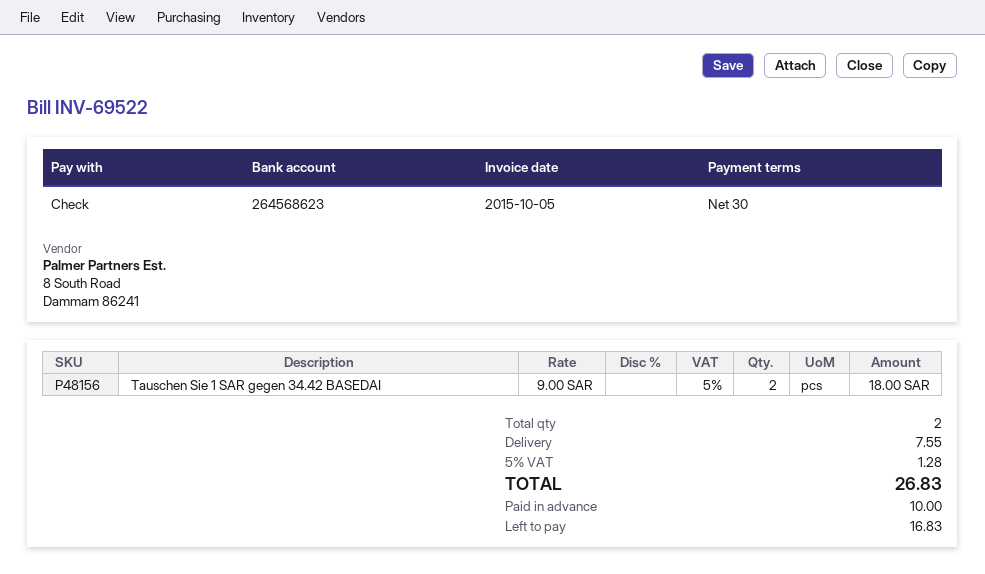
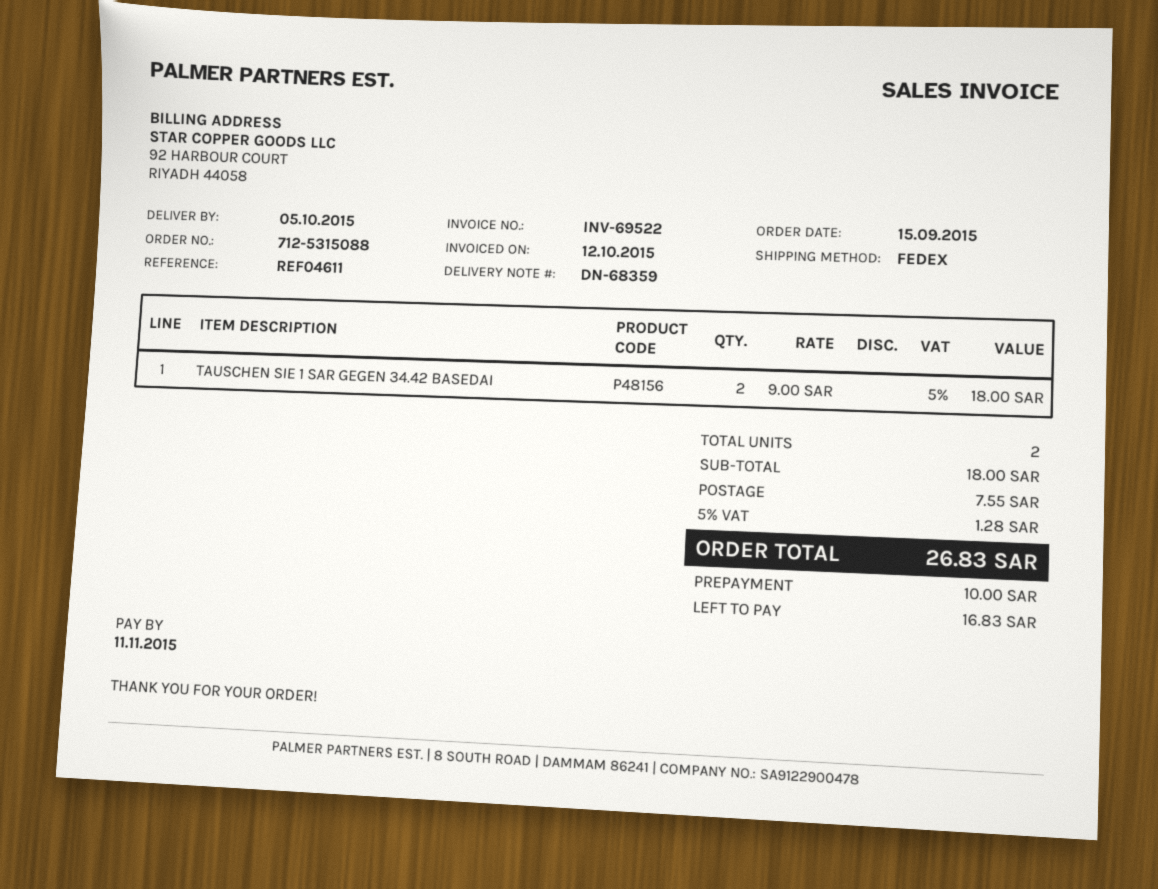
invoice date: 2015-10-05 -> 2015-10-12

